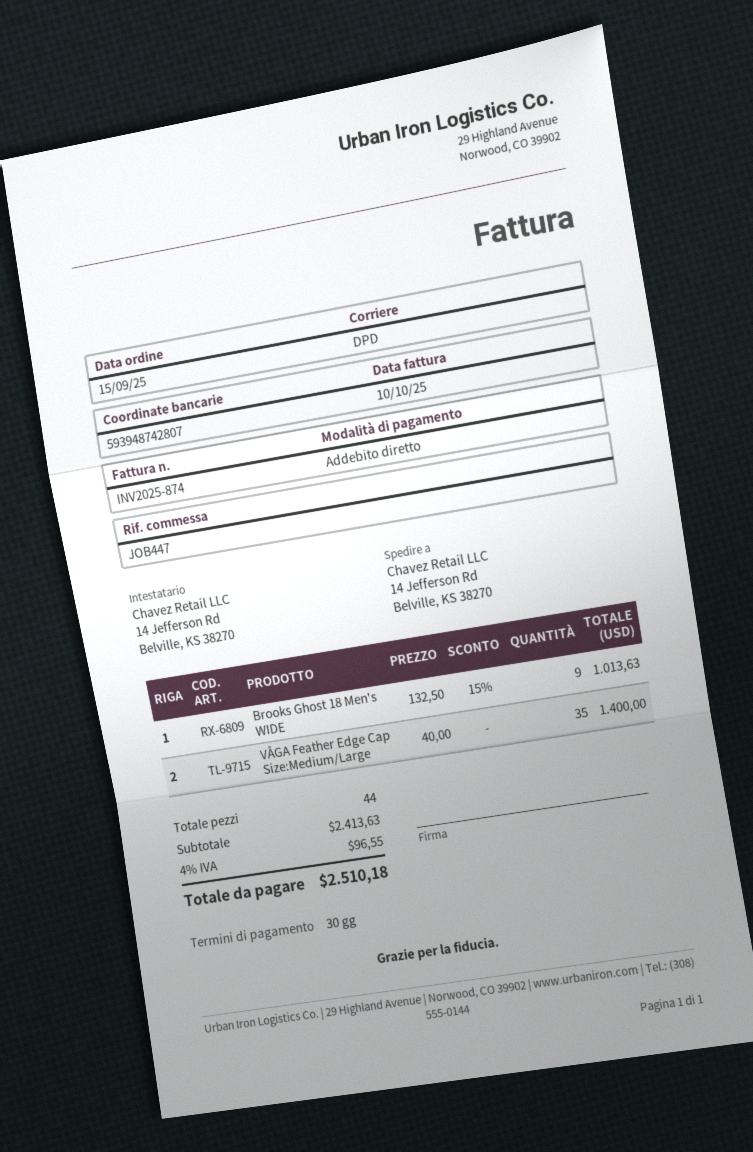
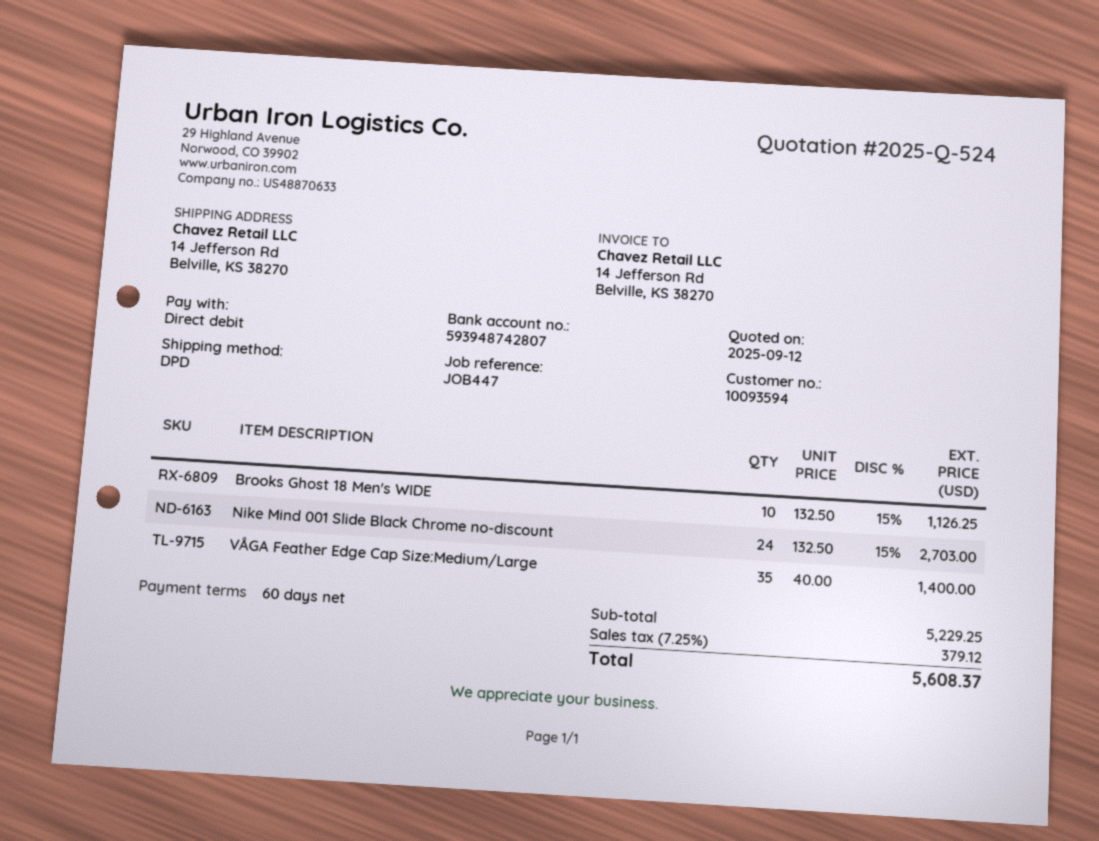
payment terms: 30 days -> 60 days
Brooks Ghost 18 Men's WIDE: 9 x 132.50 - 15% = 1013.63 -> 10 x 132.50 - 15% = 1126.25
Nike Mind 001 Slide Black Chrome no-discount: none -> 24 x 132.50 - 15% = 2703.00
subtotal: 2413.63 -> 5229.25
tax: 4% = 96.55 -> 7.25% = 379.12
total: 2510.18 -> 5608.37

